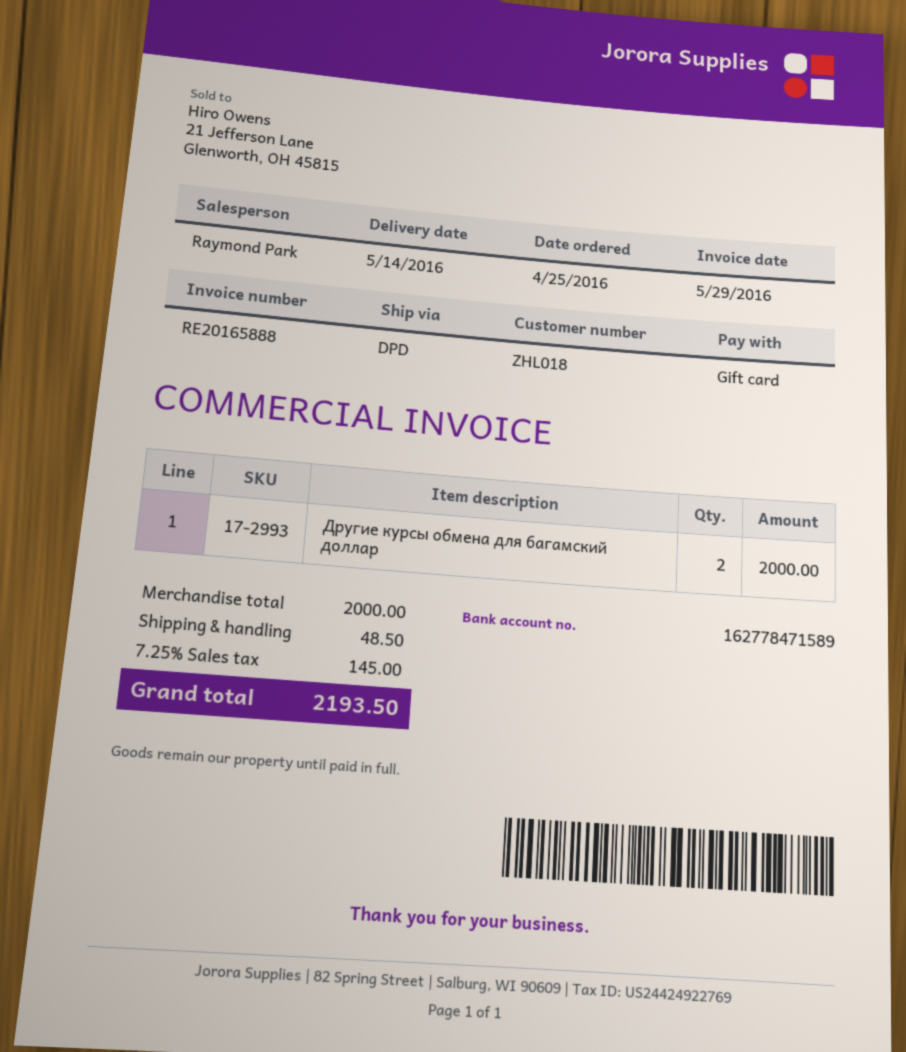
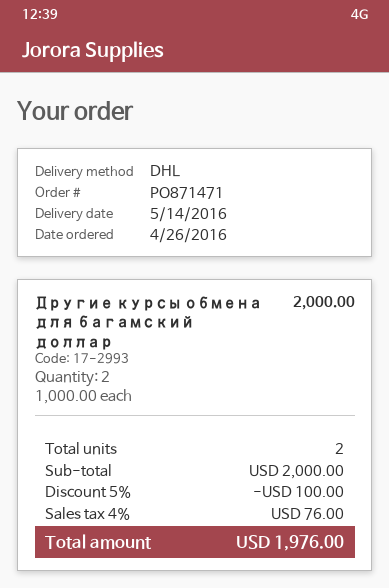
order date: 2016-04-25 -> 2016-04-26
shipping method: DPD -> DHL
discount: none -> 5% = 100.00
shipping: 48.50 -> none
tax: 7.25% = 145.00 -> 4% = 76.00
total: 2193.50 -> 1976.00

